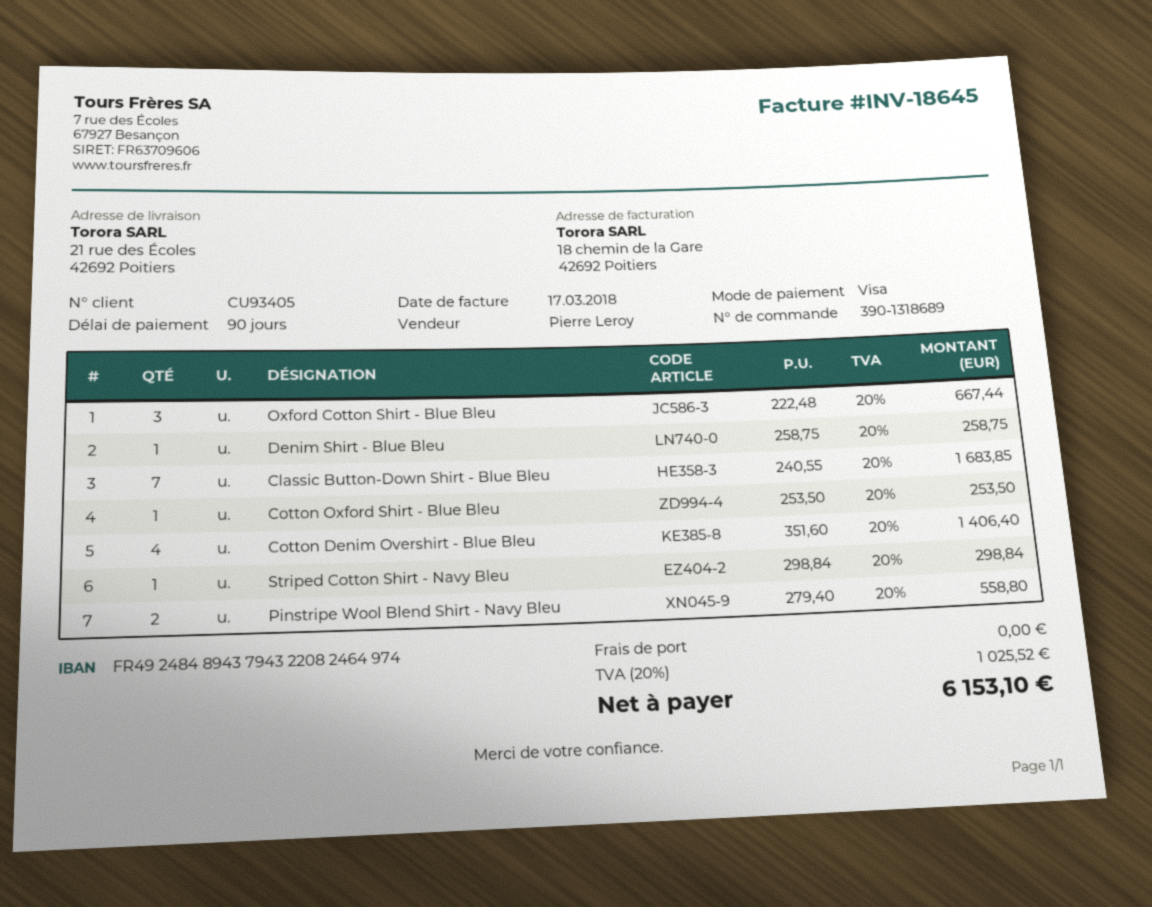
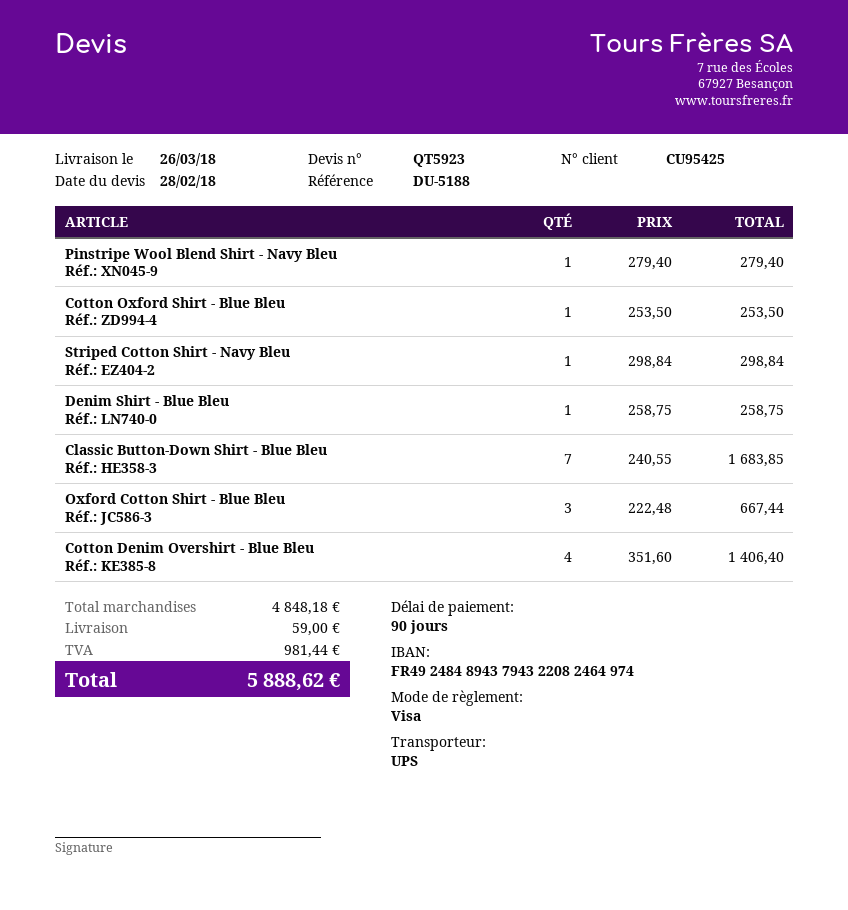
customer number: CU93405 -> CU95425
Pinstripe Wool Blend Shirt - Navy Bleu: 2 x 279.40 = 558.80 -> 1 x 279.40 = 279.40
shipping: 0.00 -> 59.00
tax: 1025.52 -> 981.44
total: 6153.10 -> 5888.62

